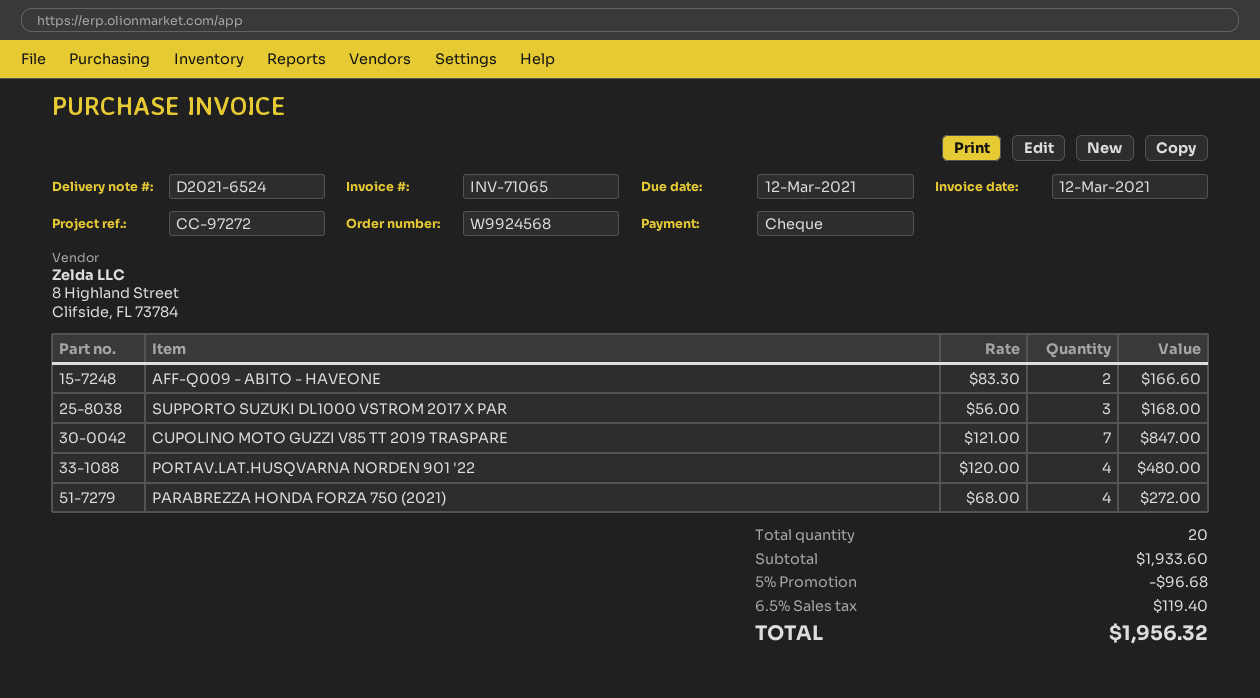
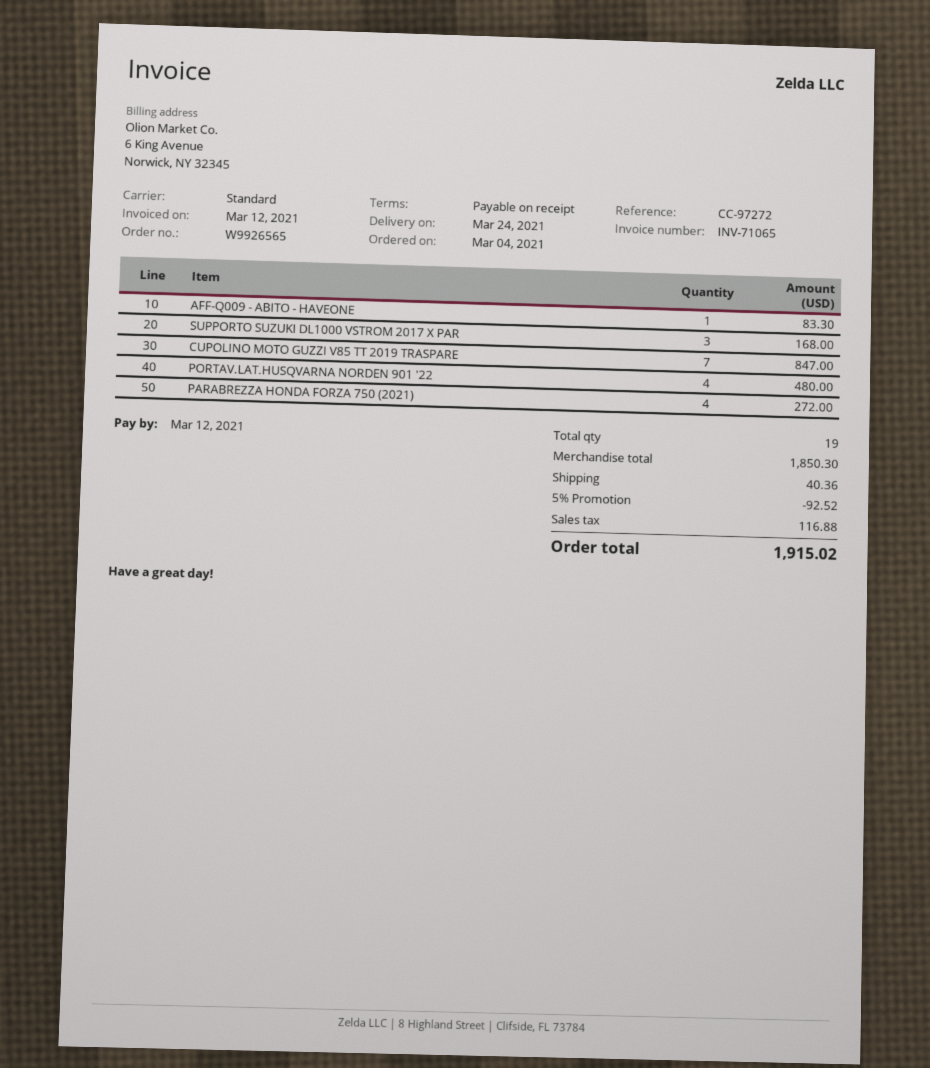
order number: W9924568 -> W9926565
AFF-Q009 - ABITO - HAVEONE: 2 for 166.60 -> 1 for 83.30
total quantity: 20 -> 19
subtotal: 1933.60 -> 1850.30
discount: 5% = 96.68 -> 5% = 92.52
shipping: none -> 40.36
tax: 119.40 -> 116.88
total: 1956.32 -> 1915.02

